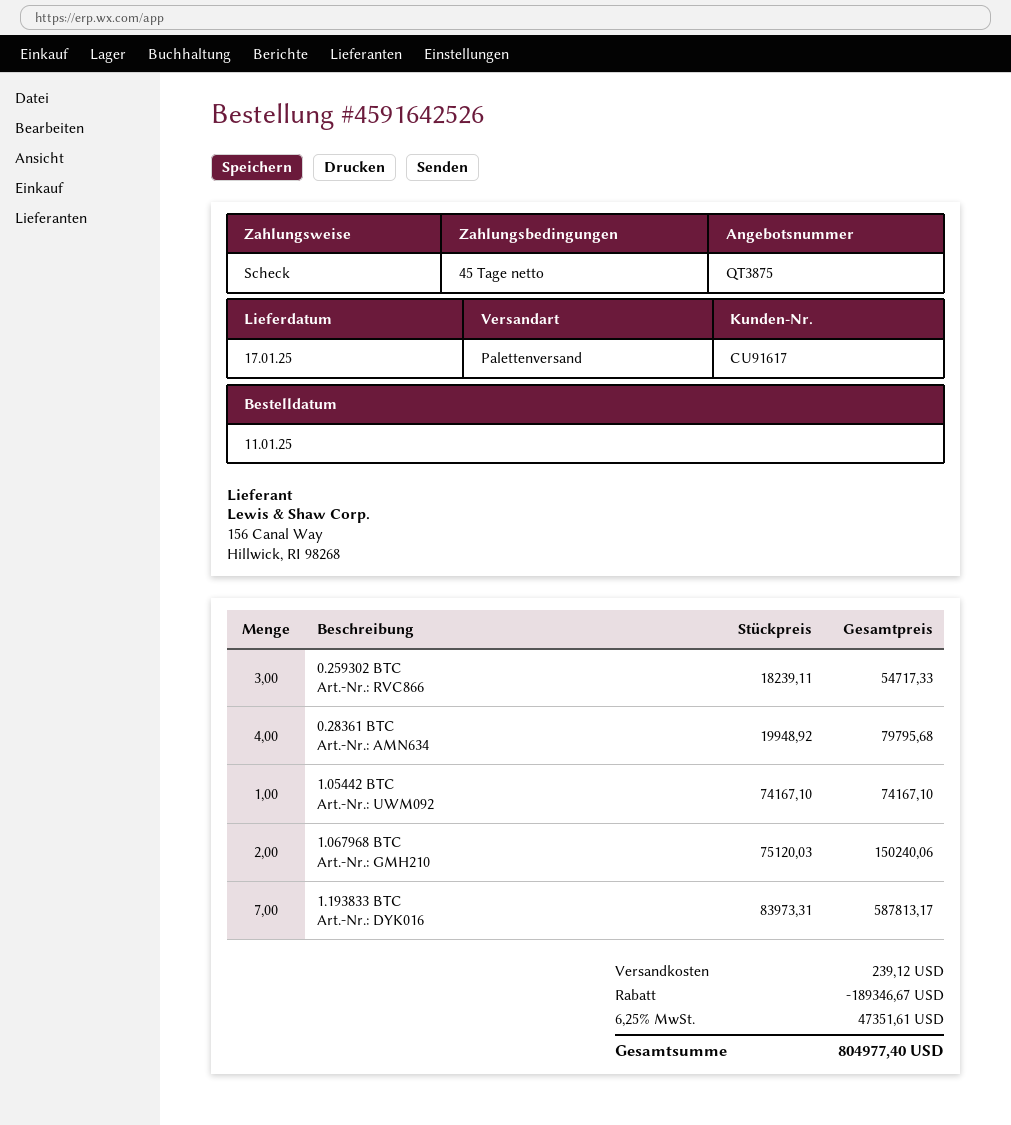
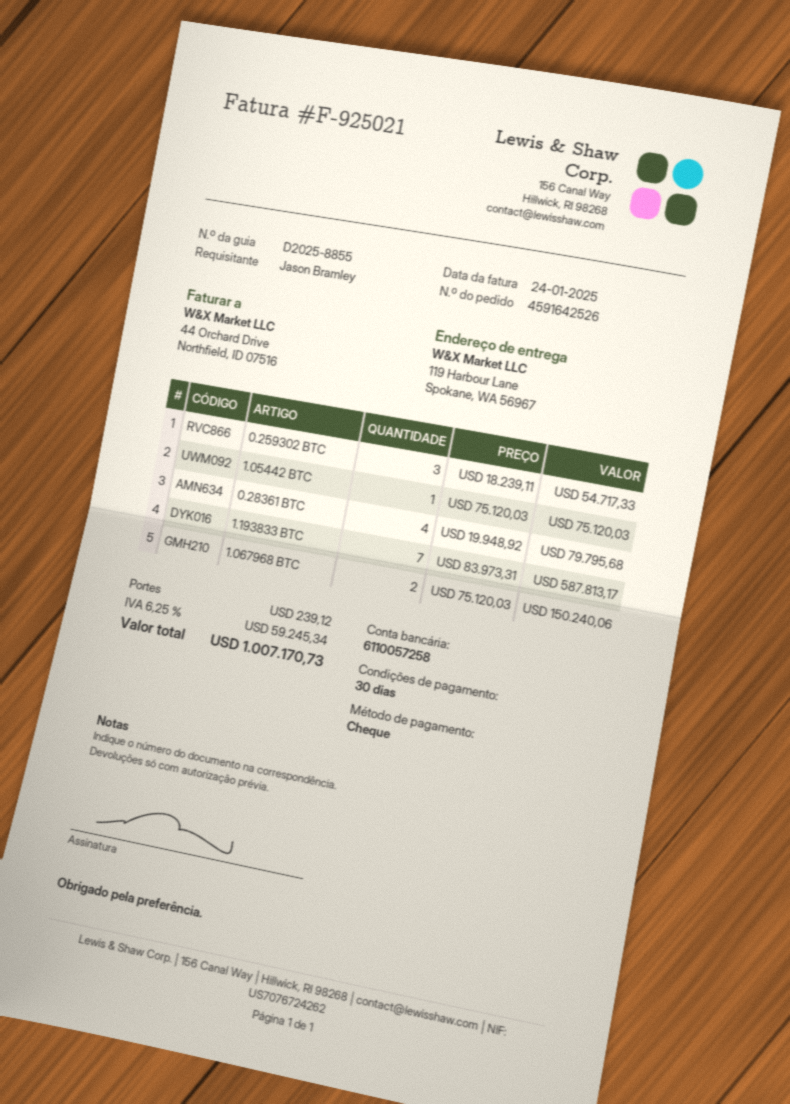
payment terms: 45 days -> 30 days
1.05442 BTC: 1 x 74167.10 = 74167.10 -> 1 x 75120.03 = 75120.03
discount: 189346.67 -> none
tax: 6.25% = 47351.61 -> 6.25% = 59245.34
total: 804977.40 -> 1007170.73

